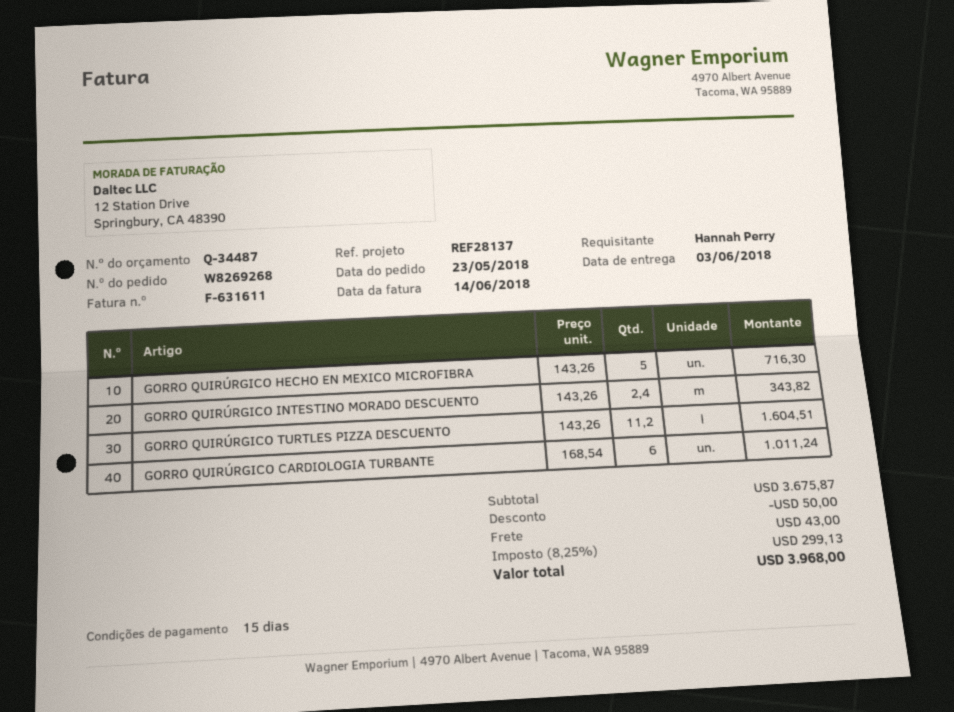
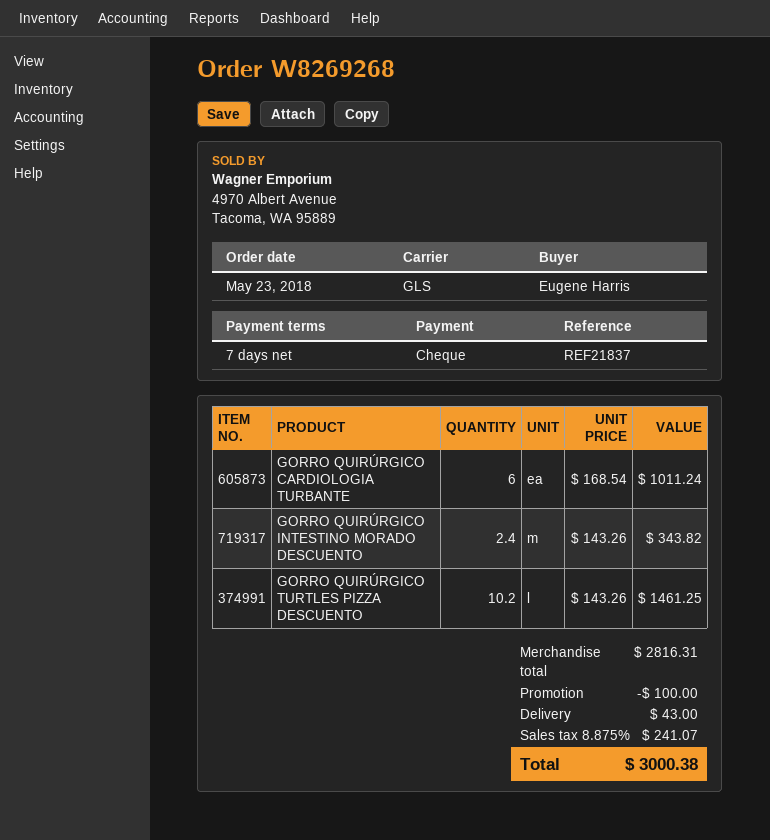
payment terms: 15 days -> 7 days
reference: REF28137 -> REF21837
ordered by: Hannah Perry -> Eugene Harris
GORRO QUIRÚRGICO HECHO EN MEXICO MICROFIBRA: 5 x 143.26 = 716.30 -> none
GORRO QUIRÚRGICO TURTLES PIZZA DESCUENTO: 11.2 x 143.26 = 1604.51 -> 10.2 x 143.26 = 1461.25
subtotal: 3675.87 -> 2816.31
discount: 50.00 -> 100.00
tax: 8.25% = 299.13 -> 8.875% = 241.07
total: 3968.00 -> 3000.38

